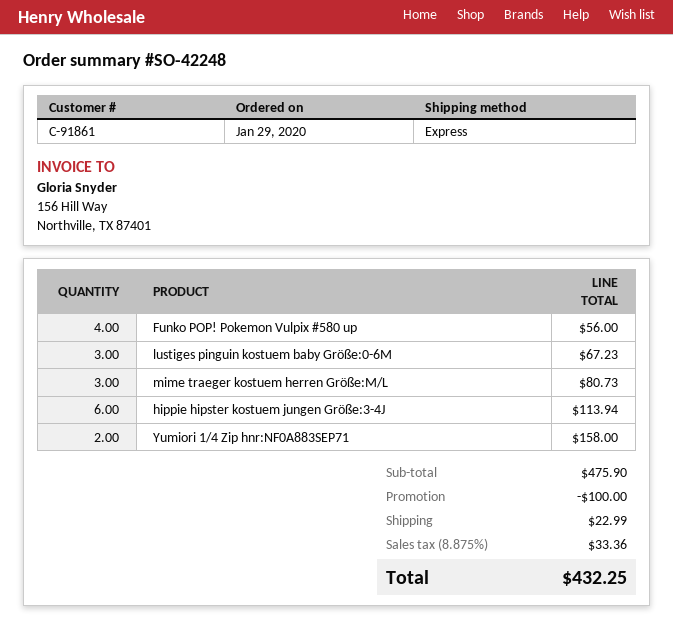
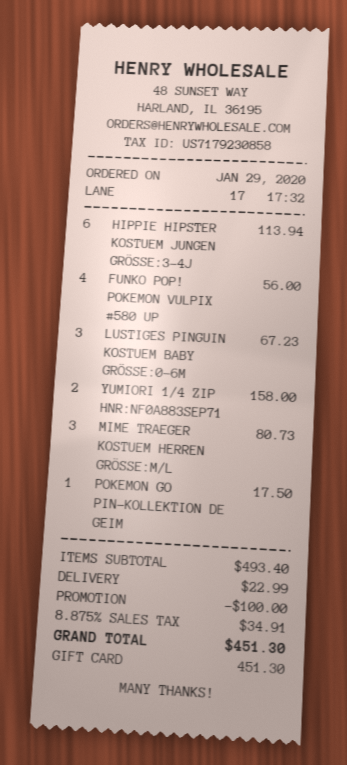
POKEMON GO PIN-KOLLEKTION DE GEIM: none -> 1 for 17.50
subtotal: 475.90 -> 493.40
tax: 8.875% = 33.36 -> 8.875% = 34.91
total: 432.25 -> 451.30

